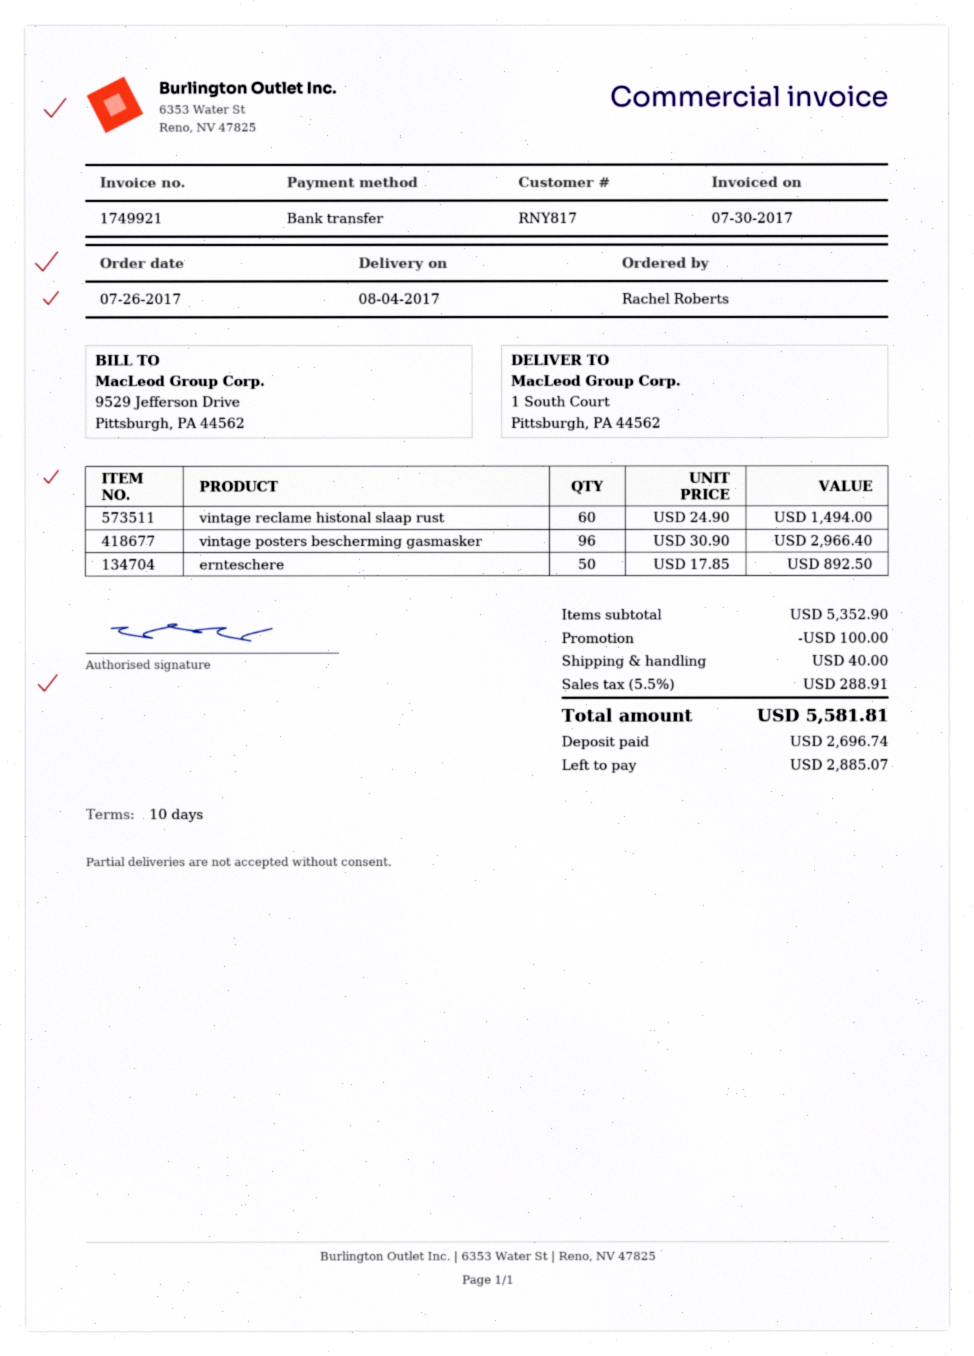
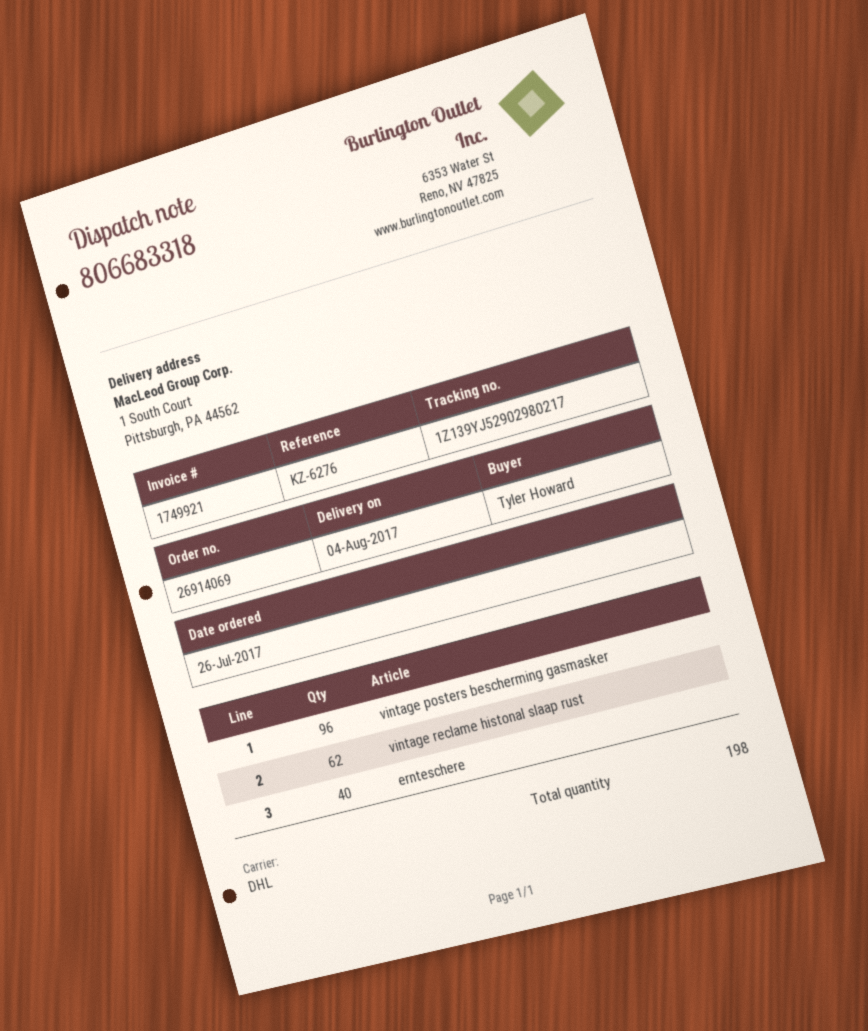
ordered by: Rachel Roberts -> Tyler Howard
vintage reclame histonal slaap rust: 60 -> 62
ernteschere: 50 -> 40

